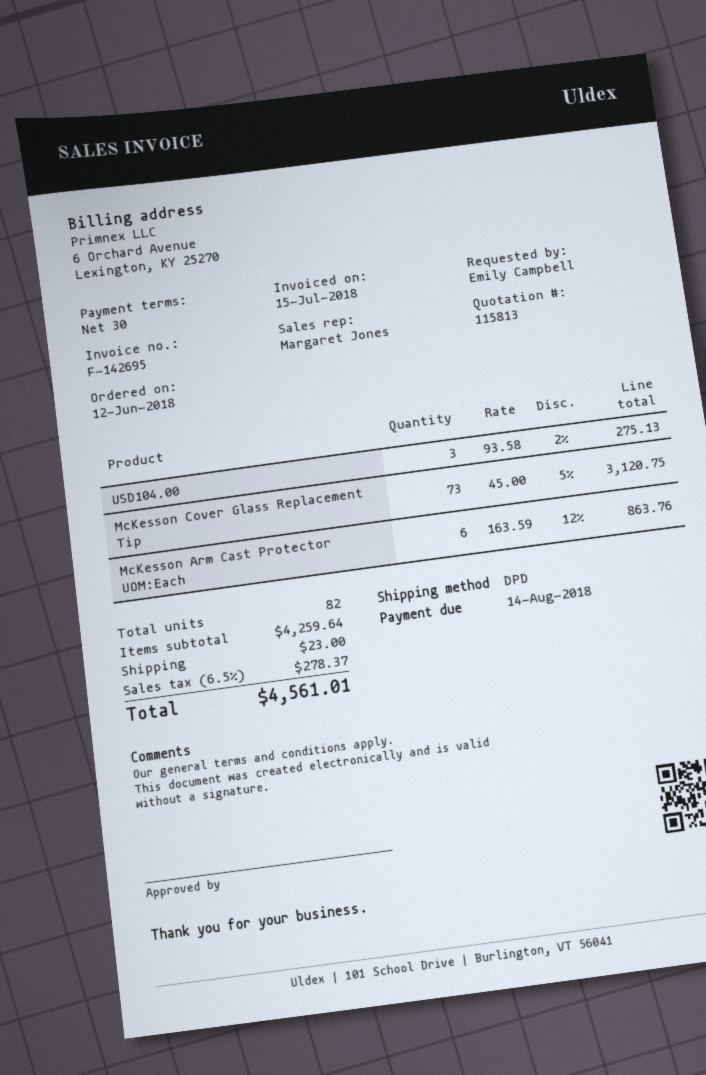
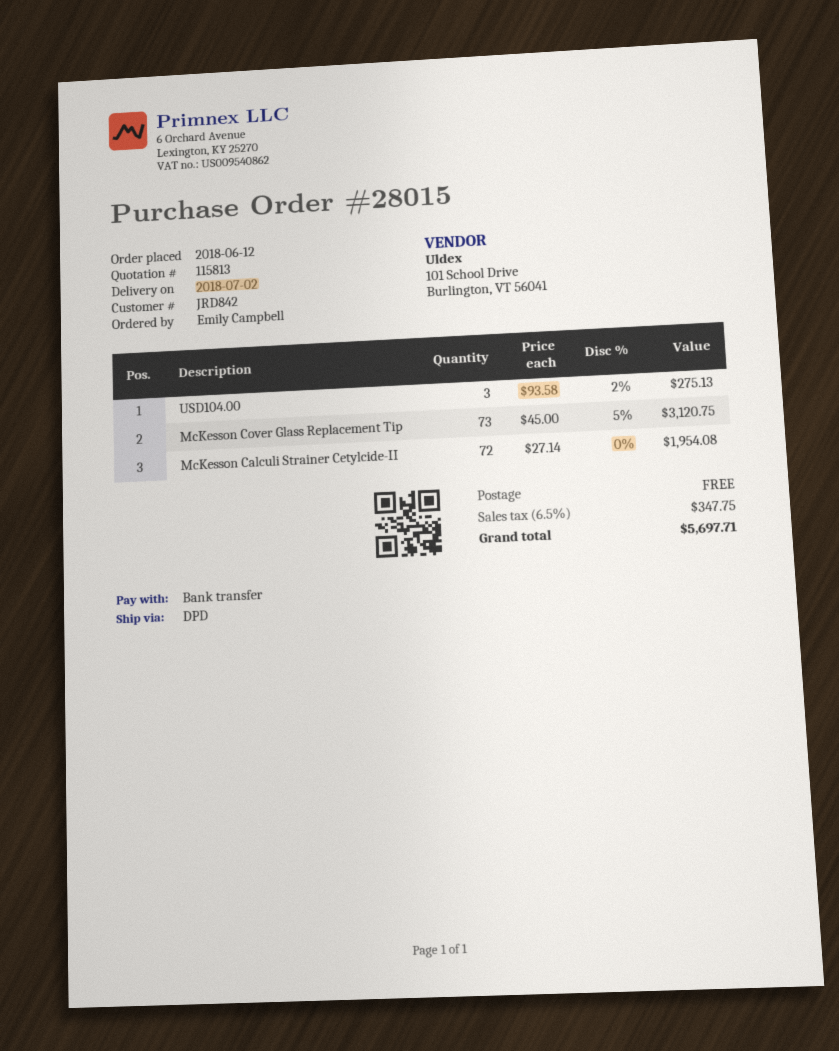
McKesson Arm Cast Protector UOM:Each: 6 x 163.59 - 12% = 863.76 -> none
McKesson Calculi Strainer Cetylcide-II: none -> 72 x 27.14 = 1954.08
shipping: 23.00 -> 0.00
tax: 6.5% = 278.37 -> 6.5% = 347.75
total: 4561.01 -> 5697.71

